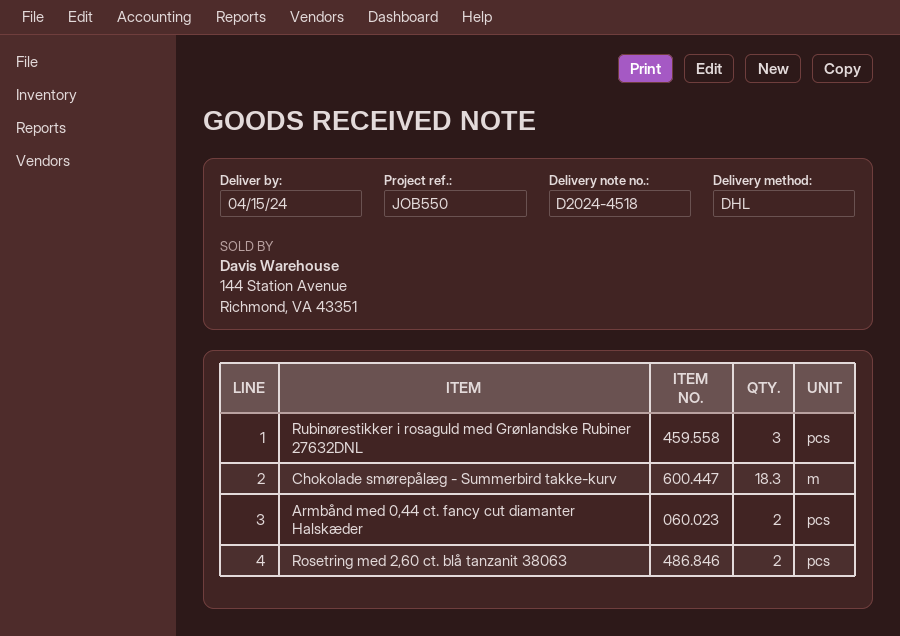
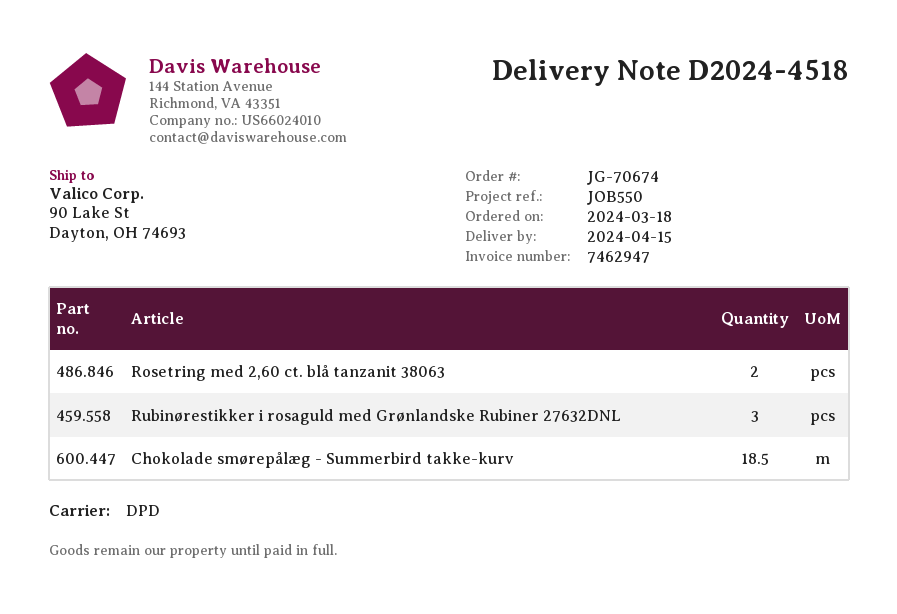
shipping method: DHL -> DPD
Chokolade smørepålæg - Summerbird takke-kurv: 18.3 -> 18.5
Armbånd med 0,44 ct. fancy cut diamanter Halskæder: 2 -> none

